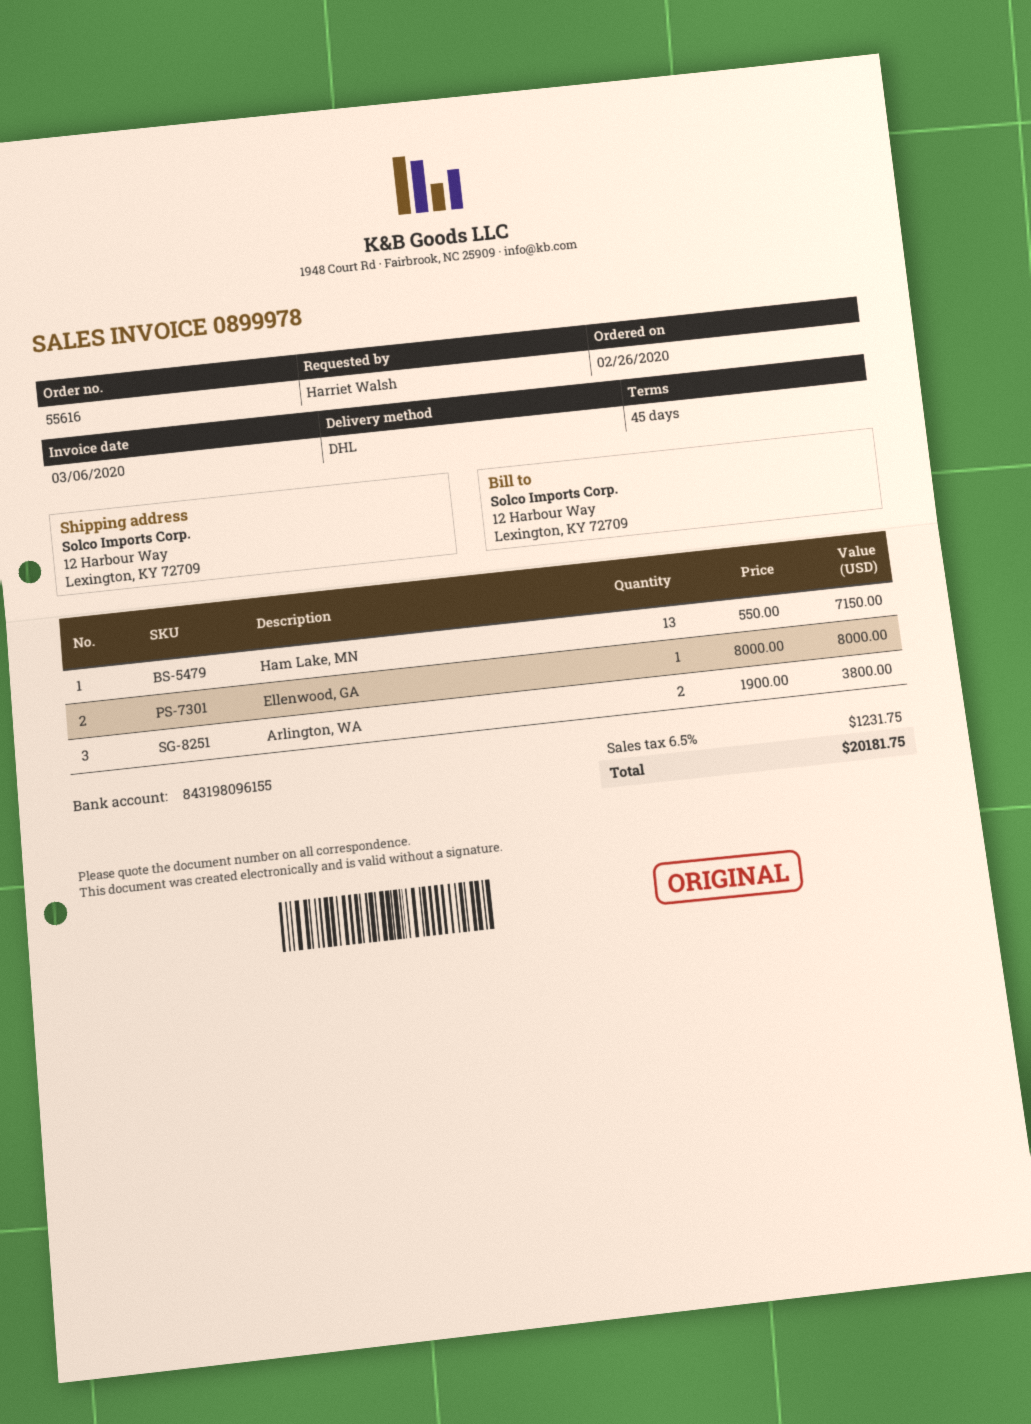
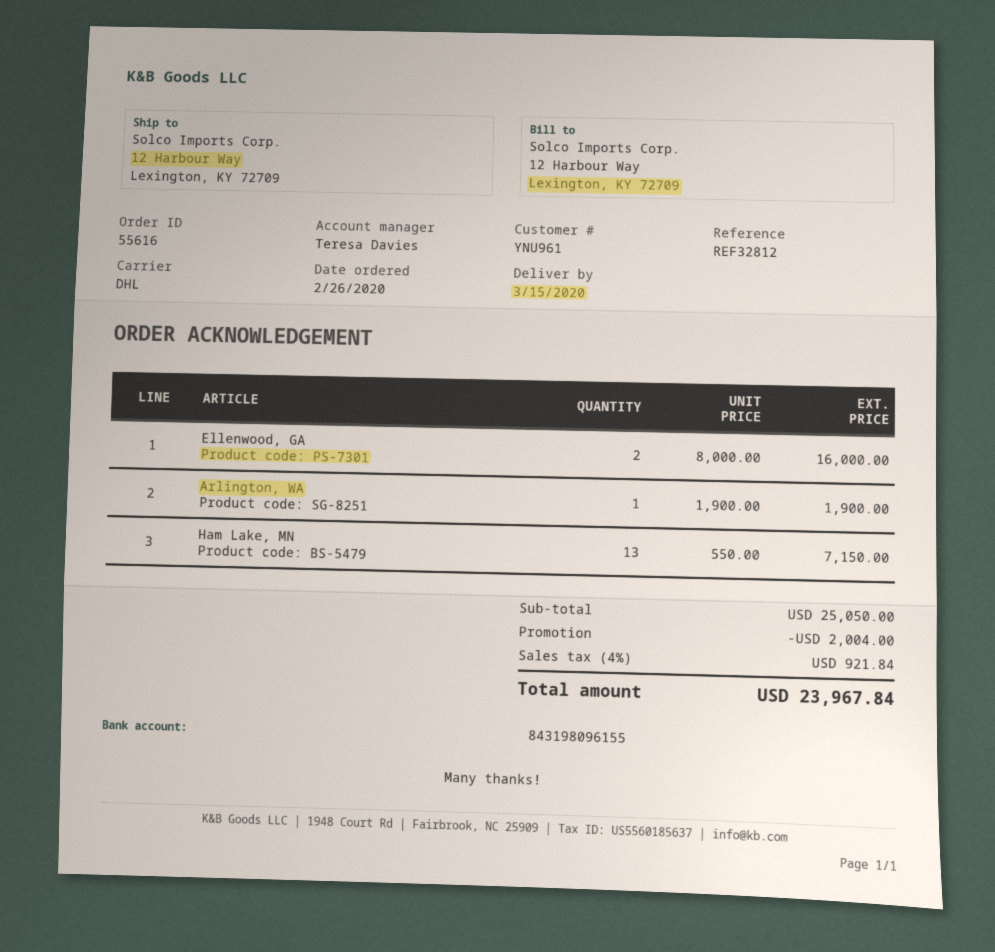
Ellenwood, GA: 1 x 8000.00 = 8000.00 -> 2 x 8000.00 = 16000.00
Arlington, WA: 2 x 1900.00 = 3800.00 -> 1 x 1900.00 = 1900.00
discount: none -> 2004.00
tax: 6.5% = 1231.75 -> 4% = 921.84
total: 20181.75 -> 23967.84

